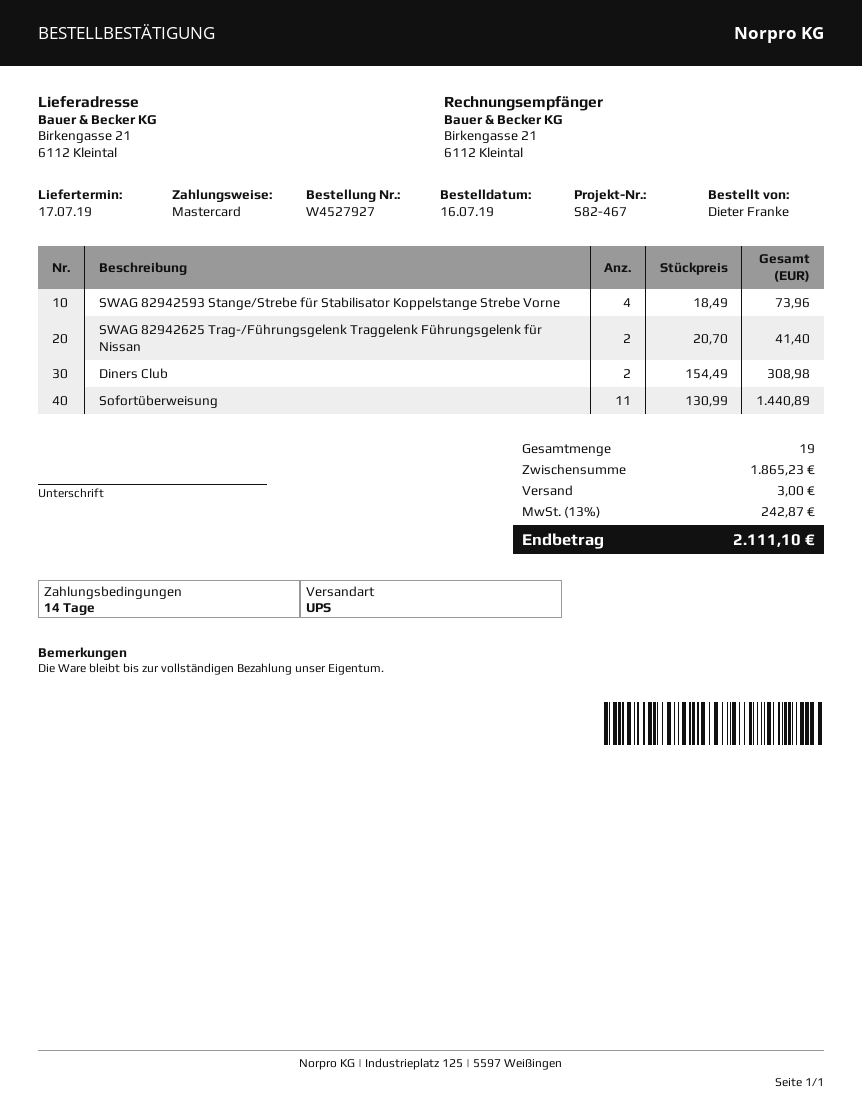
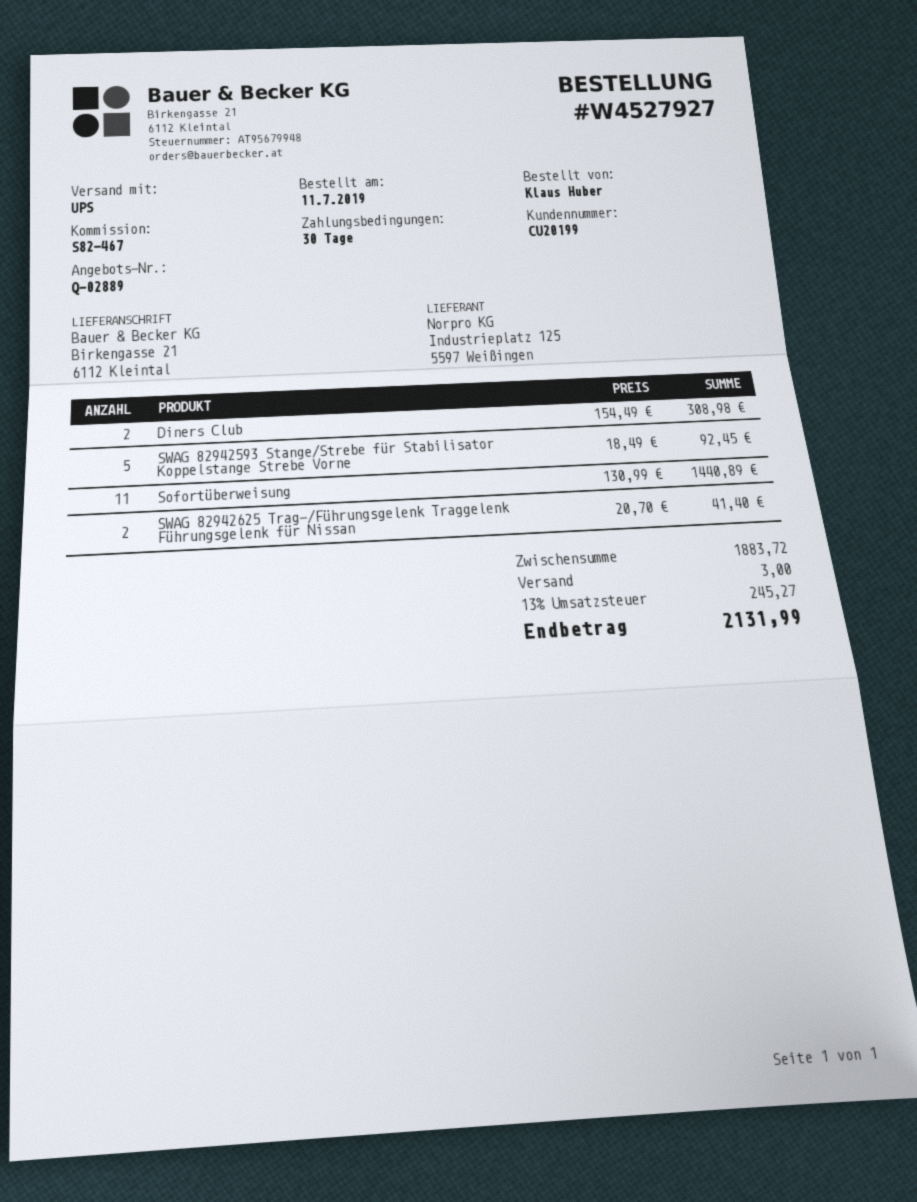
order date: 2019-07-16 -> 2019-07-11
payment terms: 14 days -> 30 days
ordered by: Dieter Franke -> Klaus Huber
SWAG 82942593 Stange/Strebe für Stabilisator Koppelstange Strebe Vorne: 4 x 18.49 = 73.96 -> 5 x 18.49 = 92.45
subtotal: 1865.23 -> 1883.72
tax: 13% = 242.87 -> 13% = 245.27
total: 2111.10 -> 2131.99

